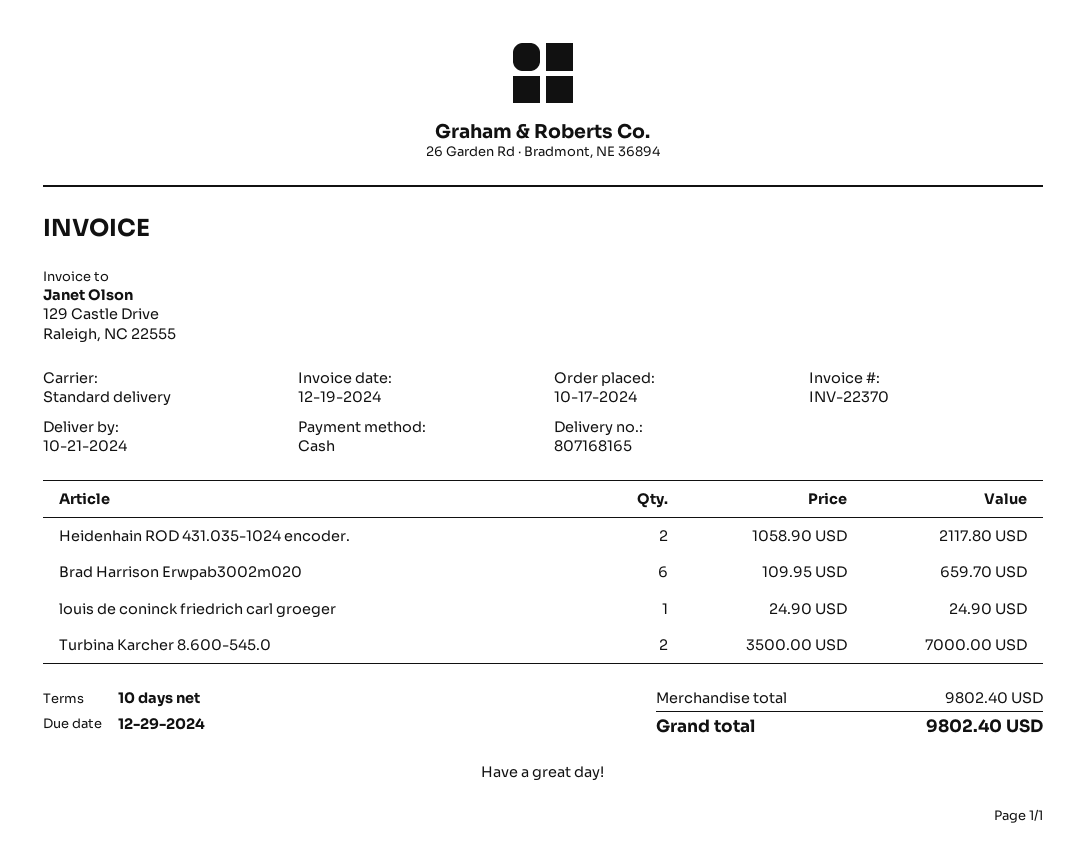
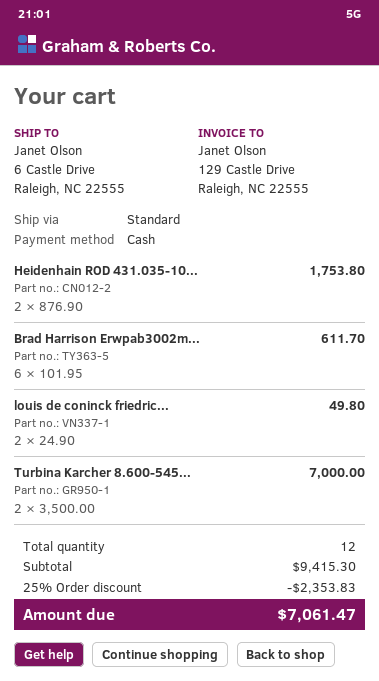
Heidenhain ROD 431.035-1024 encoder.: 2 x 1058.90 = 2117.80 -> 2 x 876.90 = 1753.80
Brad Harrison Erwpab3002m020: 6 x 109.95 = 659.70 -> 6 x 101.95 = 611.70
louis de coninck friedrich carl groeger: 1 x 24.90 = 24.90 -> 2 x 24.90 = 49.80
subtotal: 9802.40 -> 9415.30
discount: none -> 25% = 2353.83
total: 9802.40 -> 7061.47

